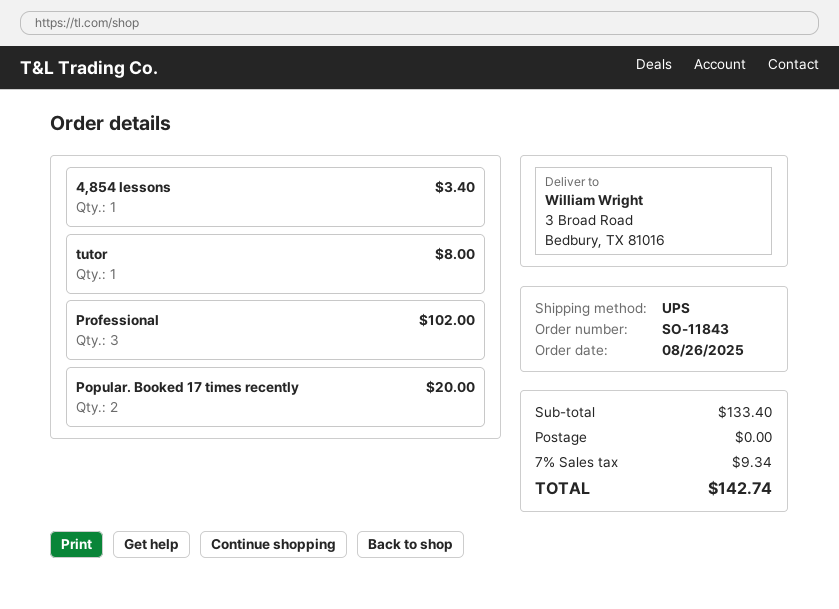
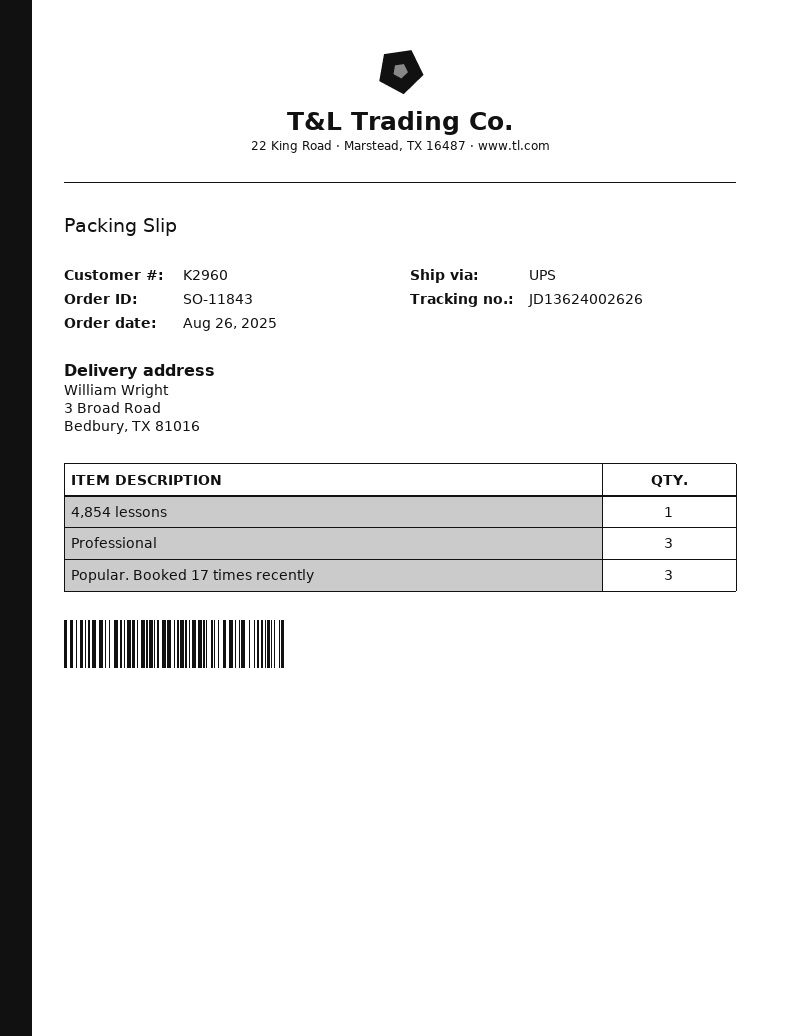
tutor: 1 -> none
Popular. Booked 17 times recently: 2 -> 3

